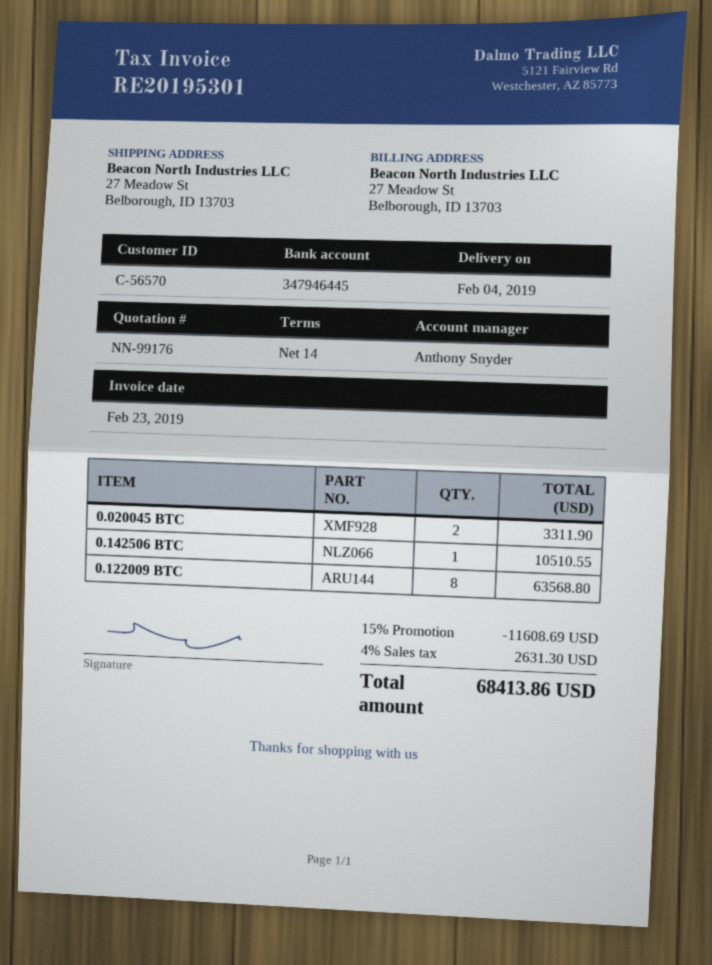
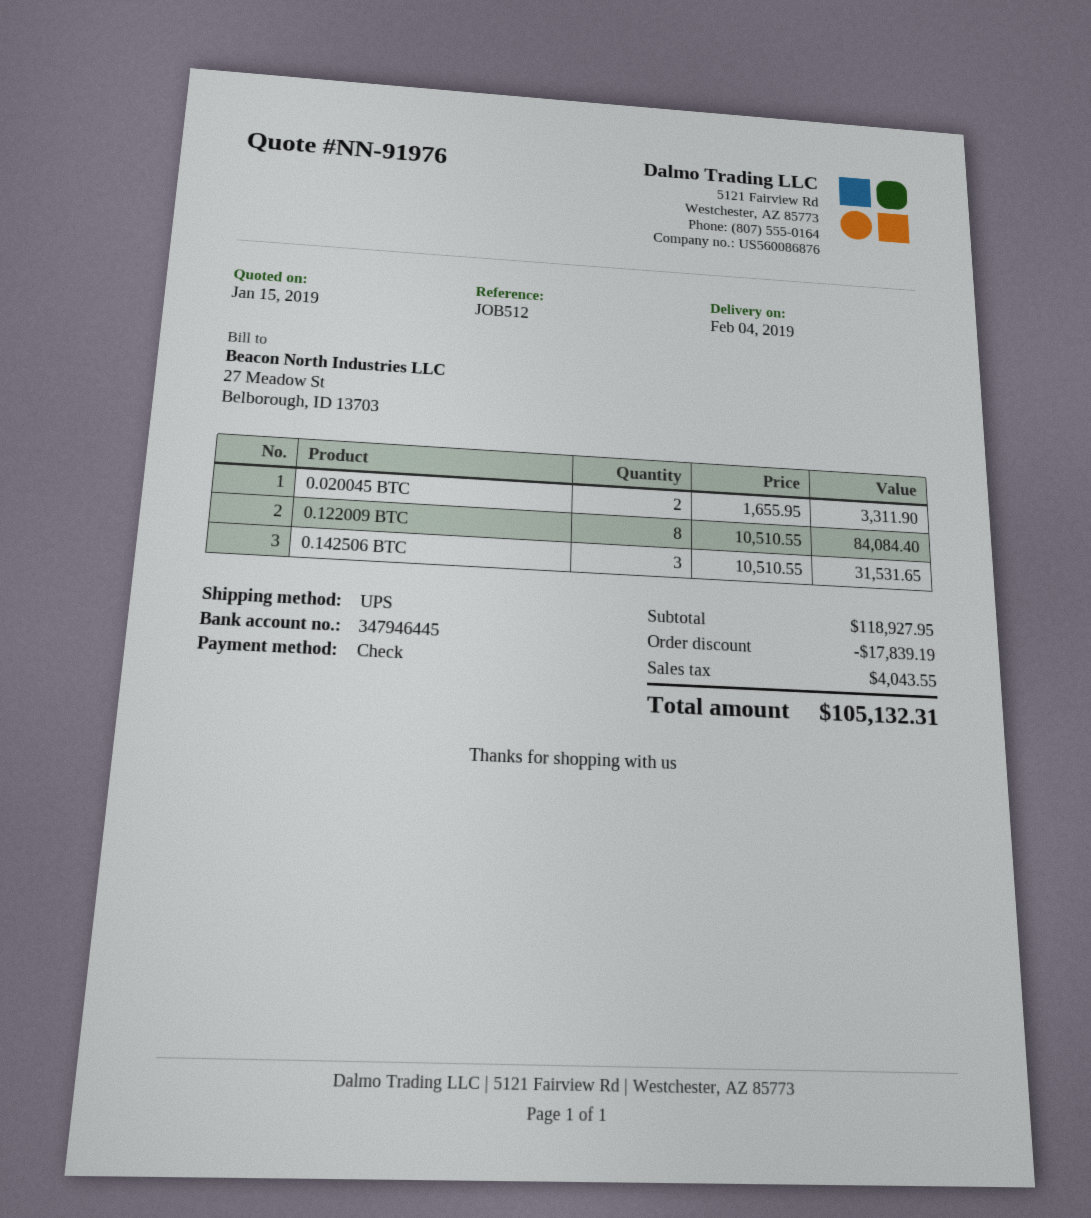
quote number: NN-99176 -> NN-91976
0.142506 BTC: 1 for 10510.55 -> 3 for 31531.65
0.122009 BTC: 8 for 63568.80 -> 8 for 84084.40
discount: 11608.69 -> 17839.19
tax: 2631.30 -> 4043.55
total: 68413.86 -> 105132.31

